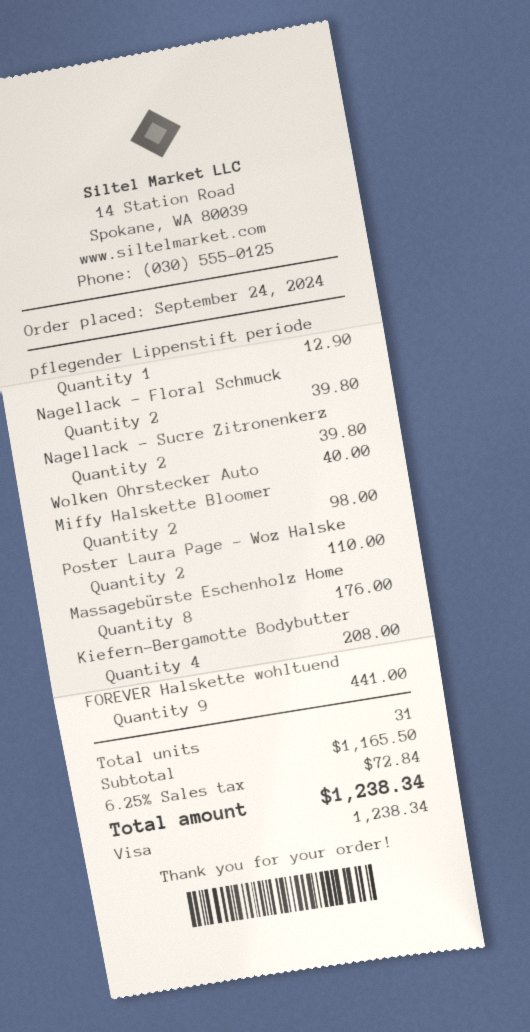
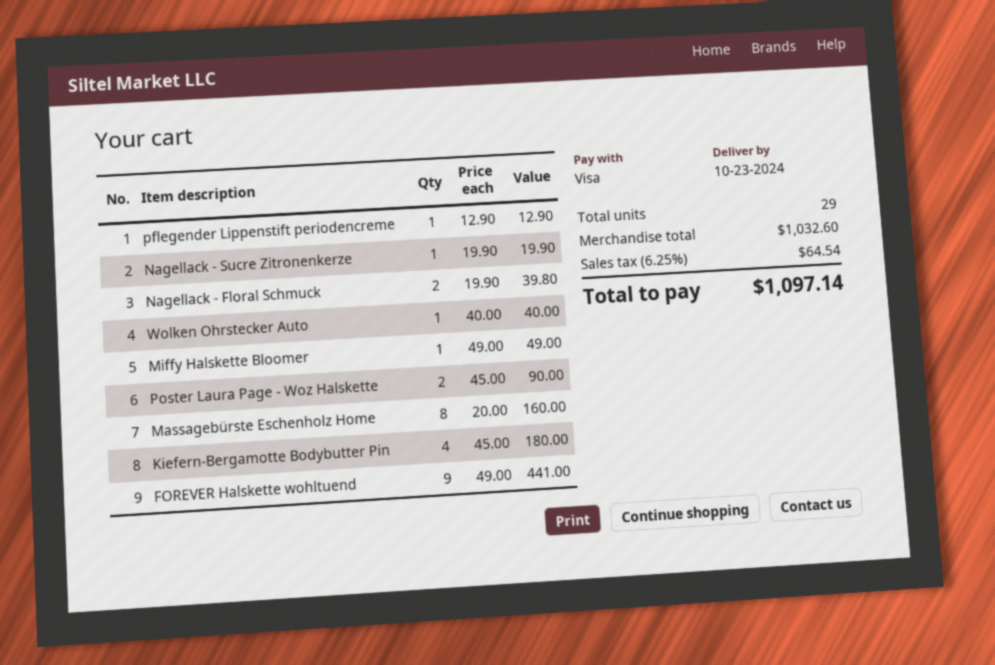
Nagellack - Sucre Zitronenkerz: 2 for 39.80 -> 1 for 19.90
Miffy Halskette Bloomer: 2 for 98.00 -> 1 for 49.00
Poster Laura Page - Woz Halske: 2 for 110.00 -> 2 for 90.00
Massagebürste Eschenholz Home: 8 for 176.00 -> 8 for 160.00
Kiefern-Bergamotte Bodybutter: 4 for 208.00 -> 4 for 180.00
total quantity: 31 -> 29
subtotal: 1165.50 -> 1032.60
tax: 6.25% = 72.84 -> 6.25% = 64.54
total: 1238.34 -> 1097.14

